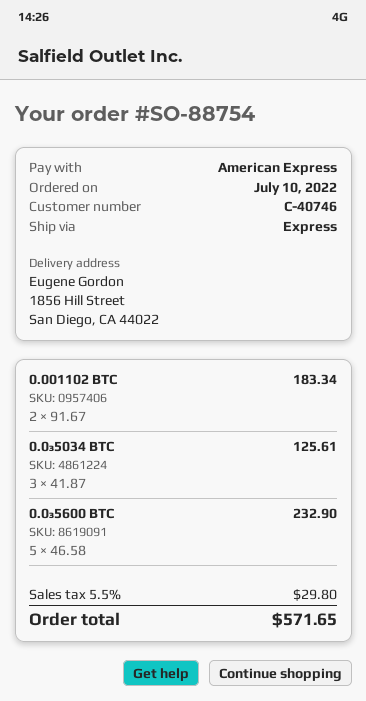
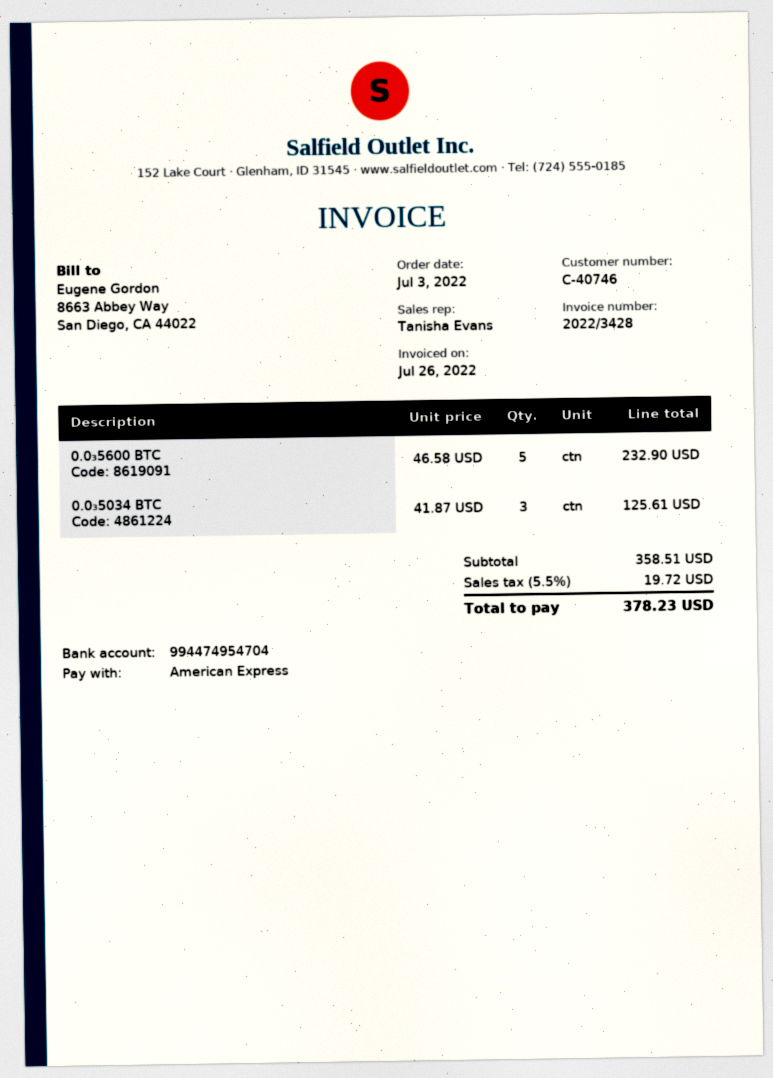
order date: 2022-07-10 -> 2022-07-03
0.001102 BTC: 2 x 91.67 = 183.34 -> none
tax: 5.5% = 29.80 -> 5.5% = 19.72
total: 571.65 -> 378.23

